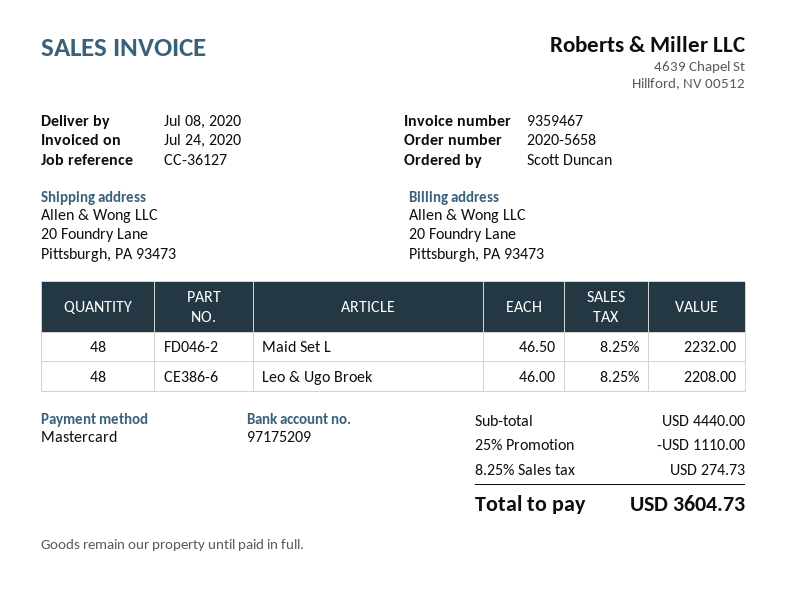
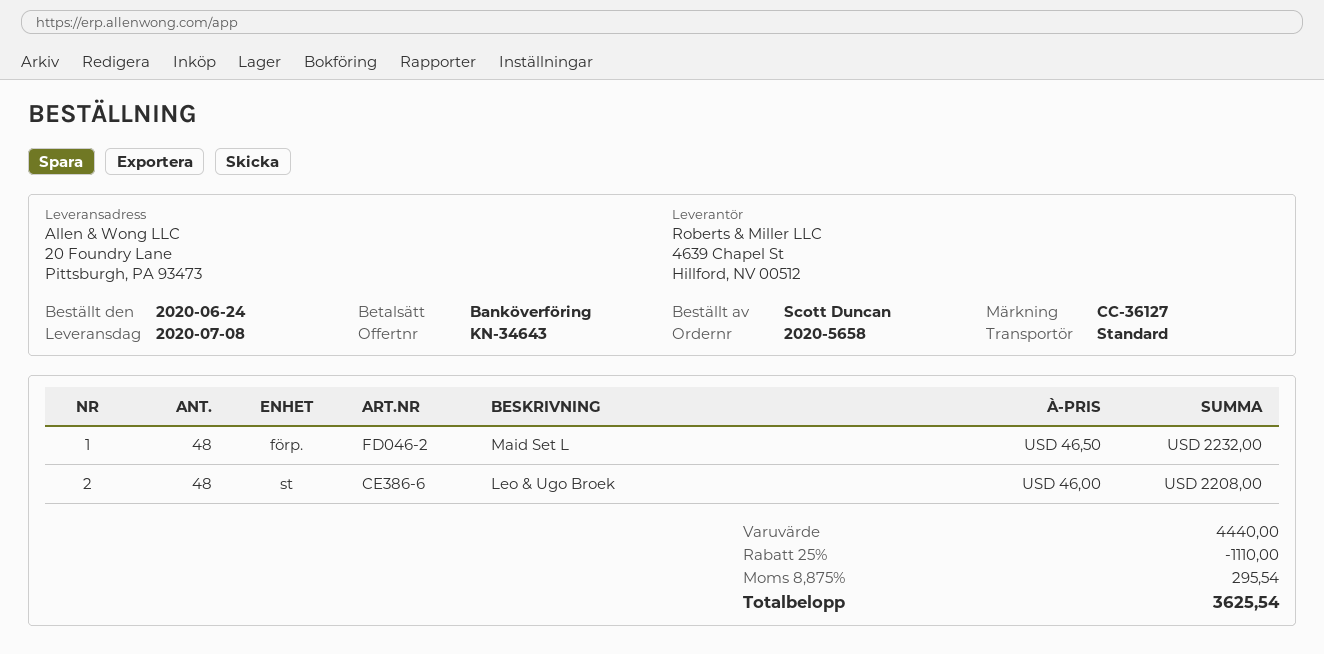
payment method: Mastercard -> bank transfer
tax: 8.25% = 274.73 -> 8.875% = 295.54
total: 3604.73 -> 3625.54

